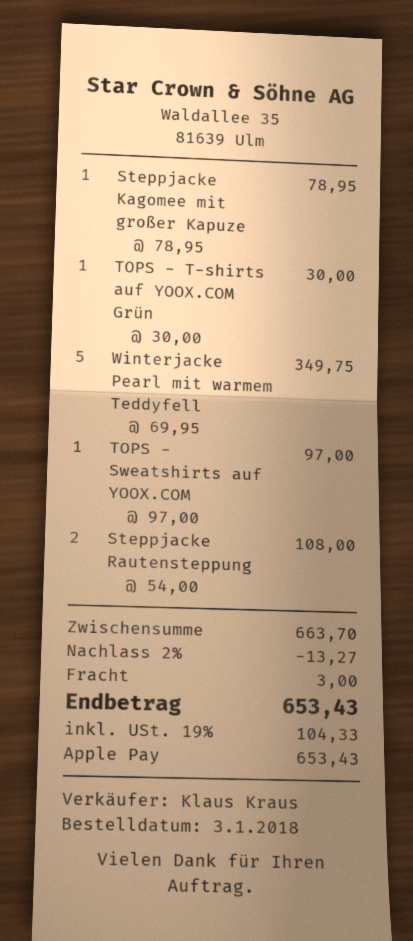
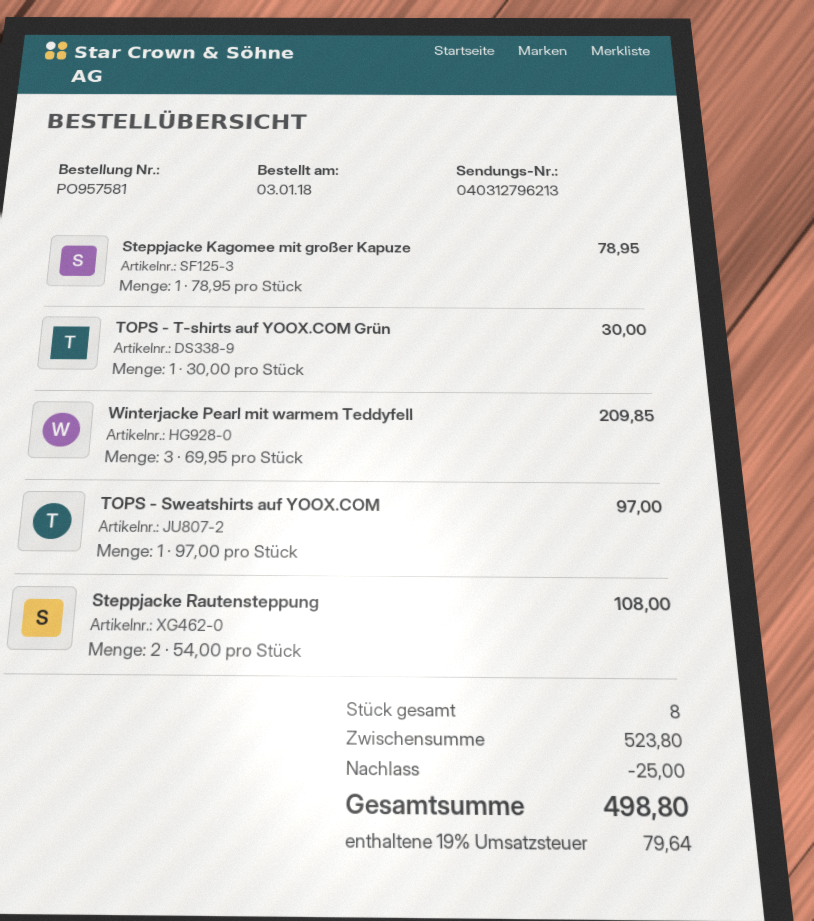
Winterjacke Pearl mit warmem Teddyfell: 5 x 69.95 = 349.75 -> 3 x 69.95 = 209.85
subtotal: 663.70 -> 523.80
discount: 13.27 -> 25.00
shipping: 3.00 -> none
tax: 19% = 104.33 -> 19% = 79.64
total: 653.43 -> 498.80

